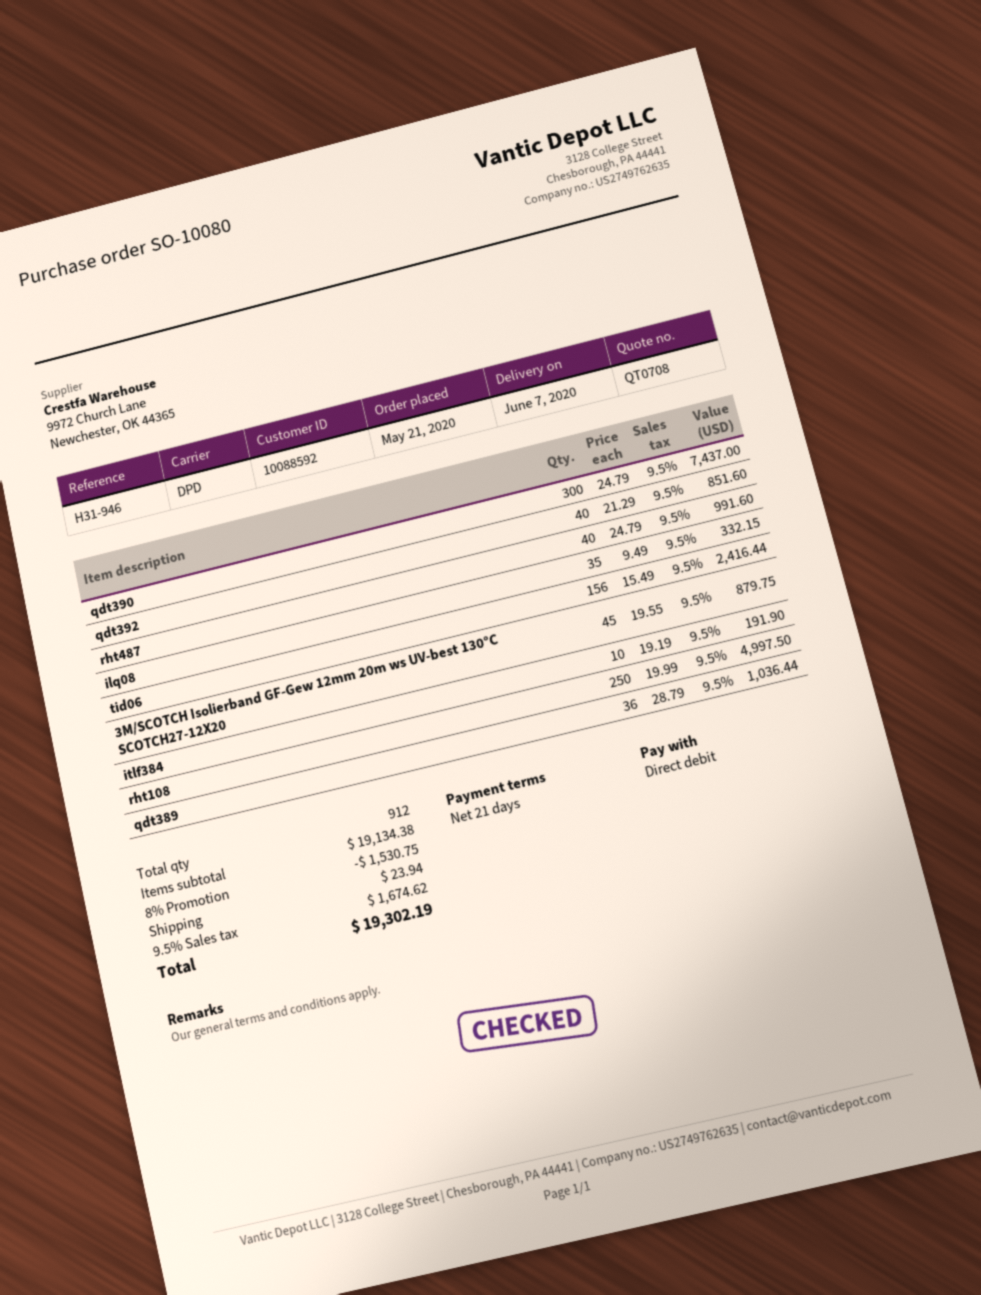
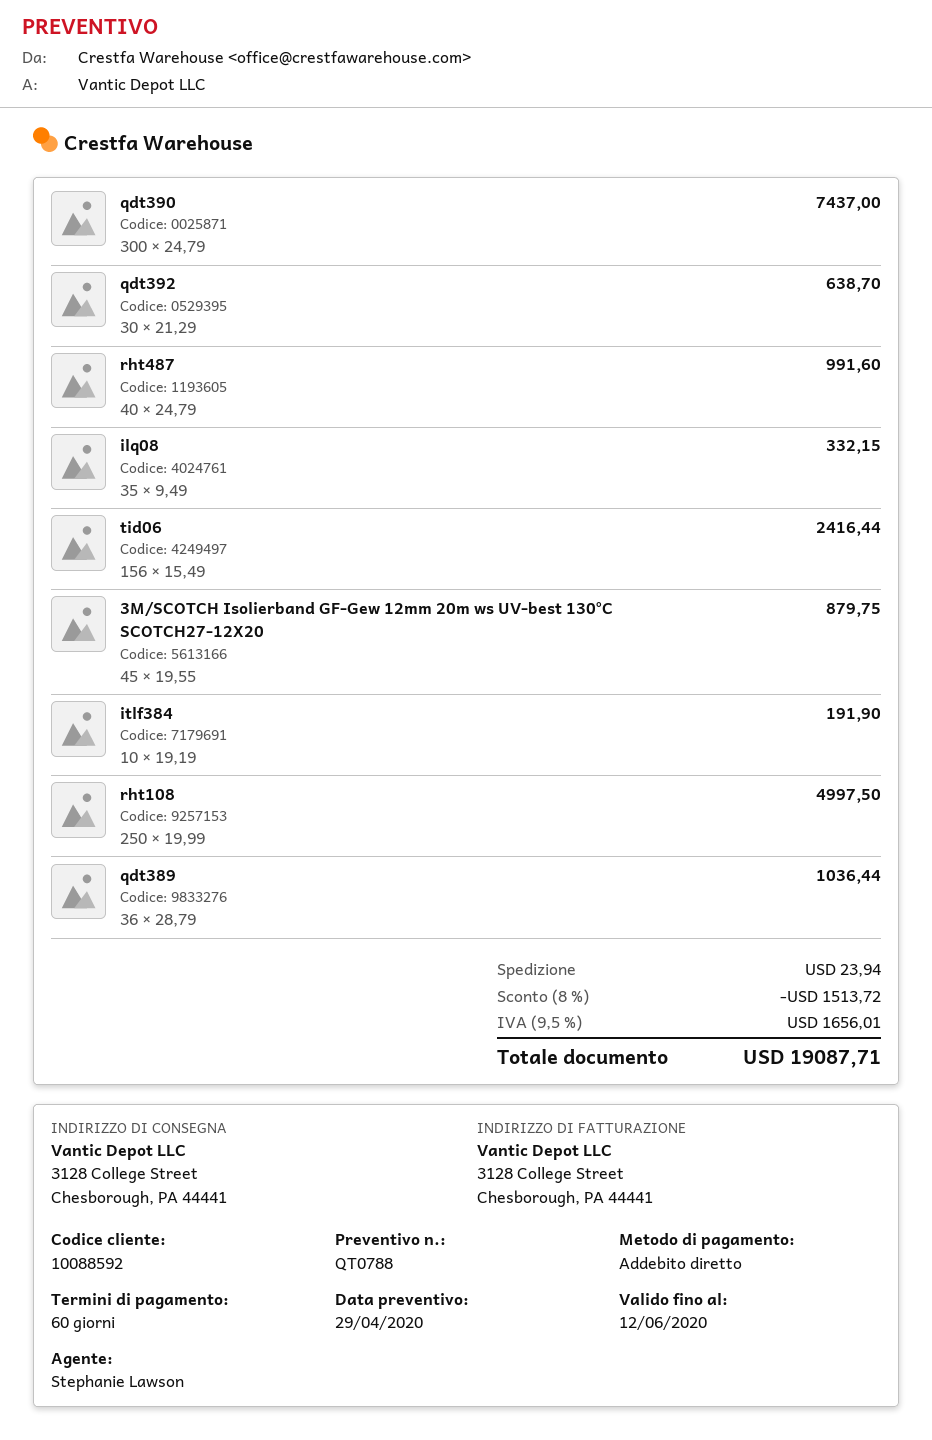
quote number: QT0708 -> QT0788
payment terms: 21 days -> 60 days
qdt392: 40 x 21.29 = 851.60 -> 30 x 21.29 = 638.70
discount: 8% = 1530.75 -> 8% = 1513.72
tax: 9.5% = 1674.62 -> 9.5% = 1656.01
total: 19302.19 -> 19087.71

